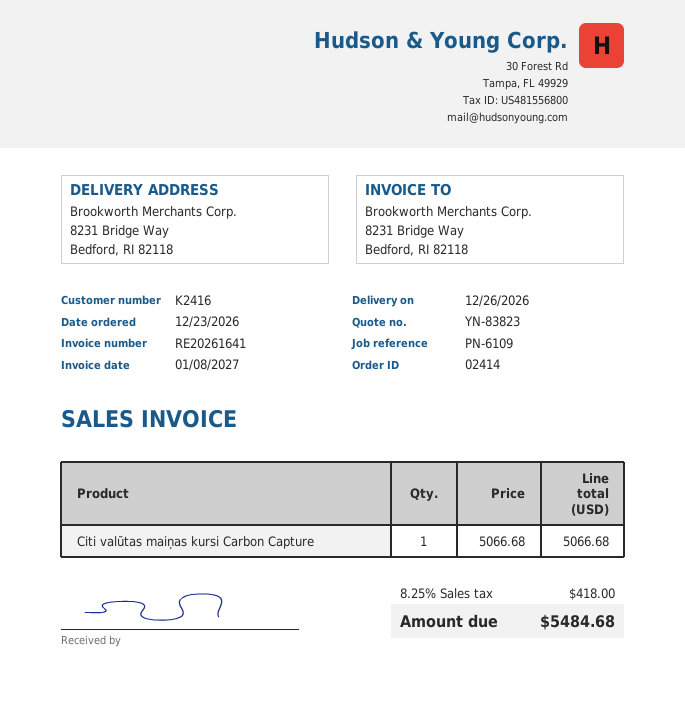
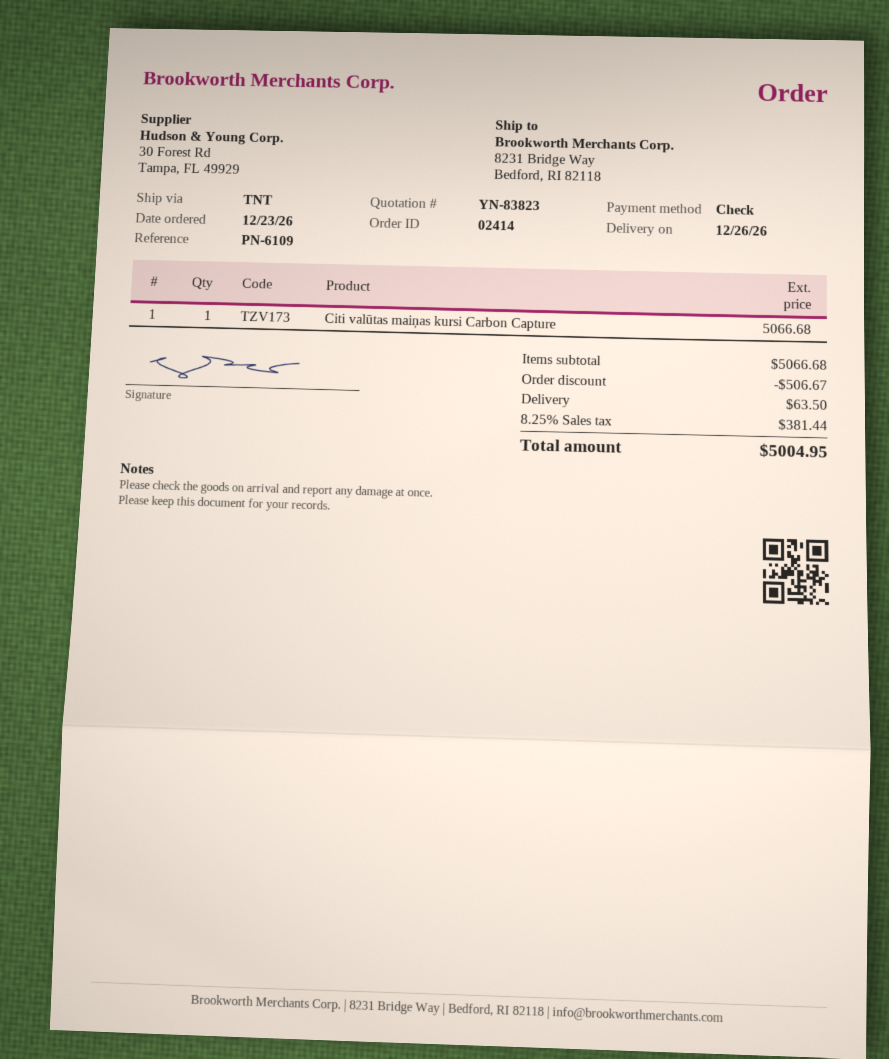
discount: none -> 506.67
shipping: none -> 63.50
tax: 8.25% = 418.00 -> 8.25% = 381.44
total: 5484.68 -> 5004.95

